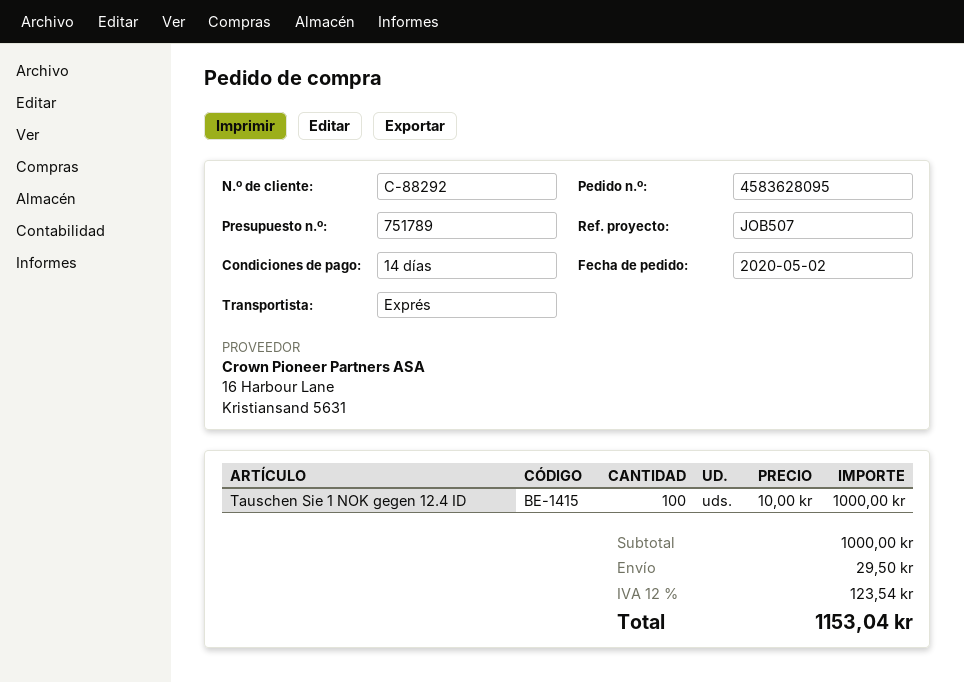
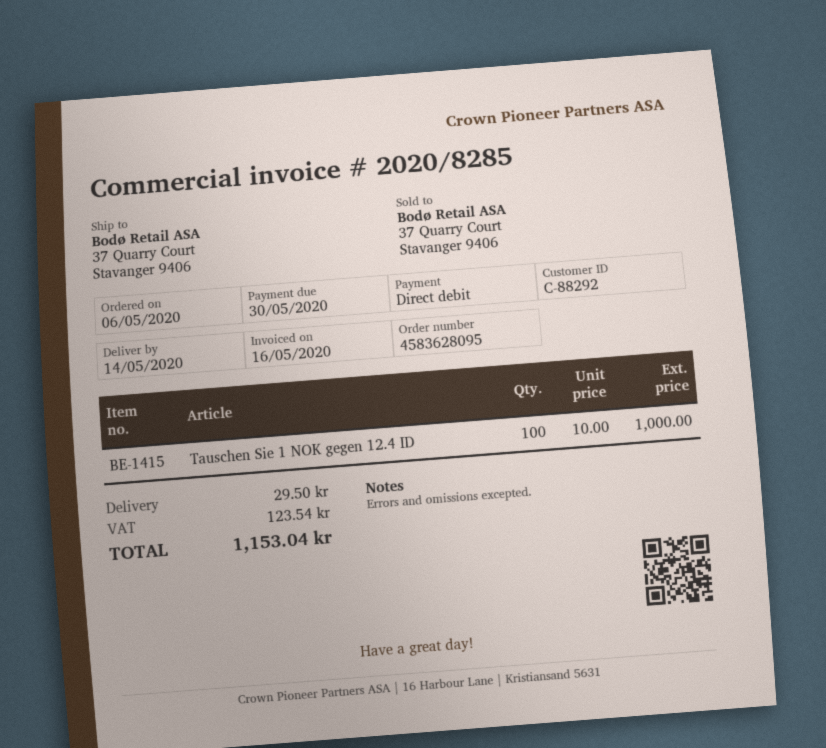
order date: 2020-05-02 -> 2020-05-06

